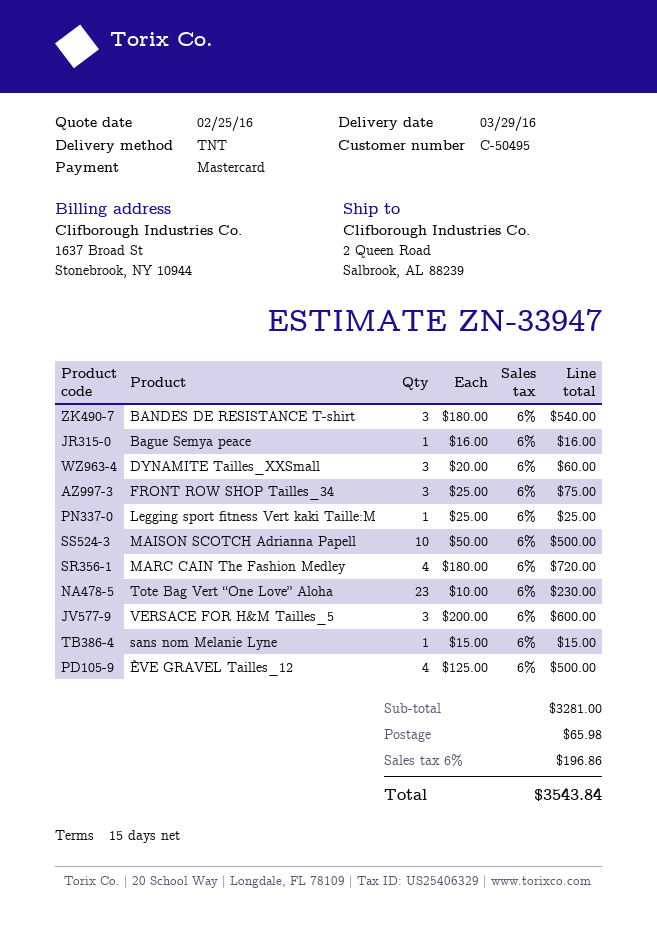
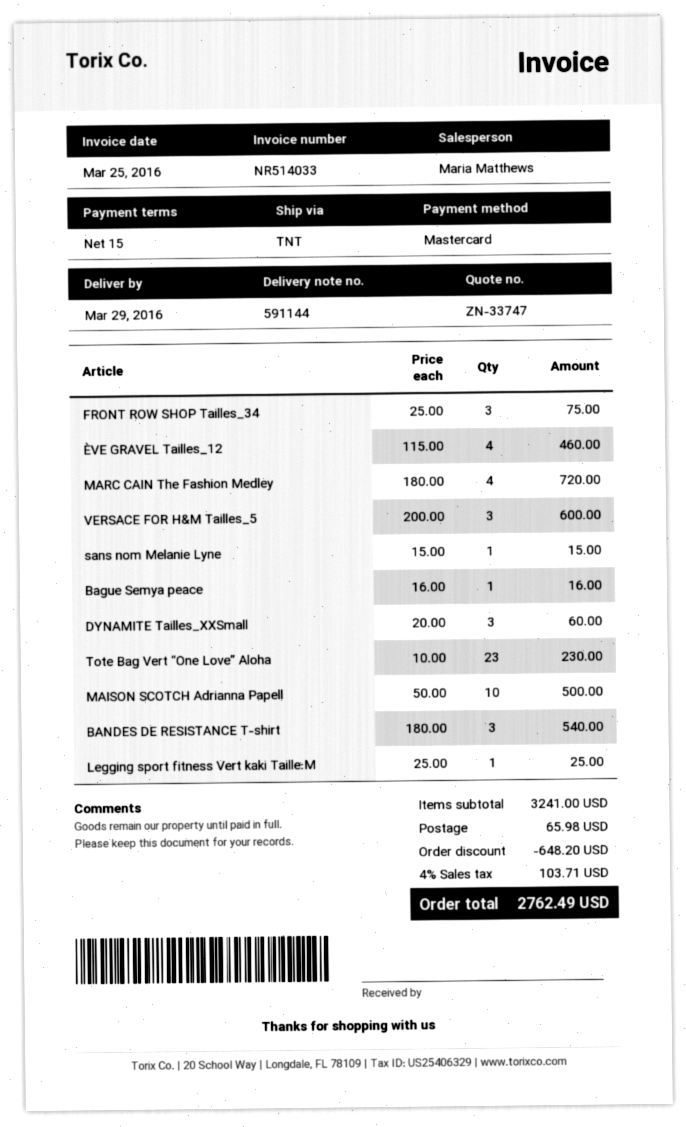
quote number: ZN-33947 -> ZN-33747
ÈVE GRAVEL Tailles_12: 4 x 125.00 = 500.00 -> 4 x 115.00 = 460.00
subtotal: 3281.00 -> 3241.00
discount: none -> 648.20
tax: 6% = 196.86 -> 4% = 103.71
total: 3543.84 -> 2762.49

